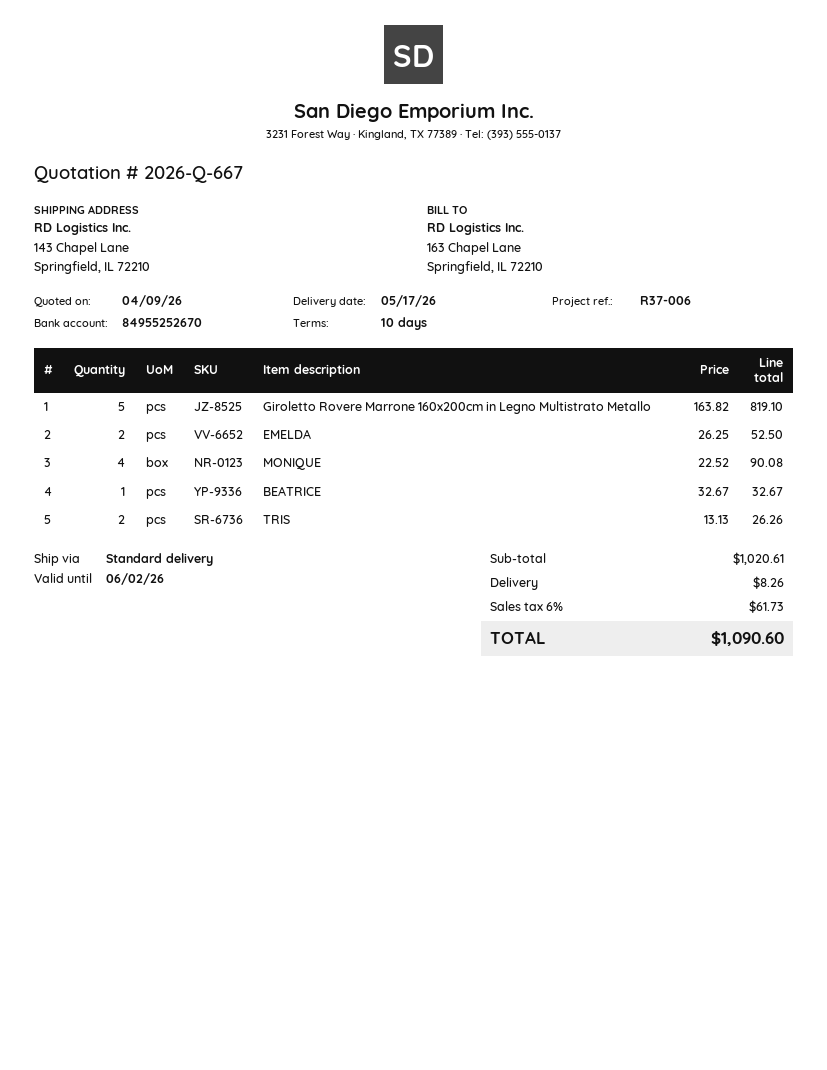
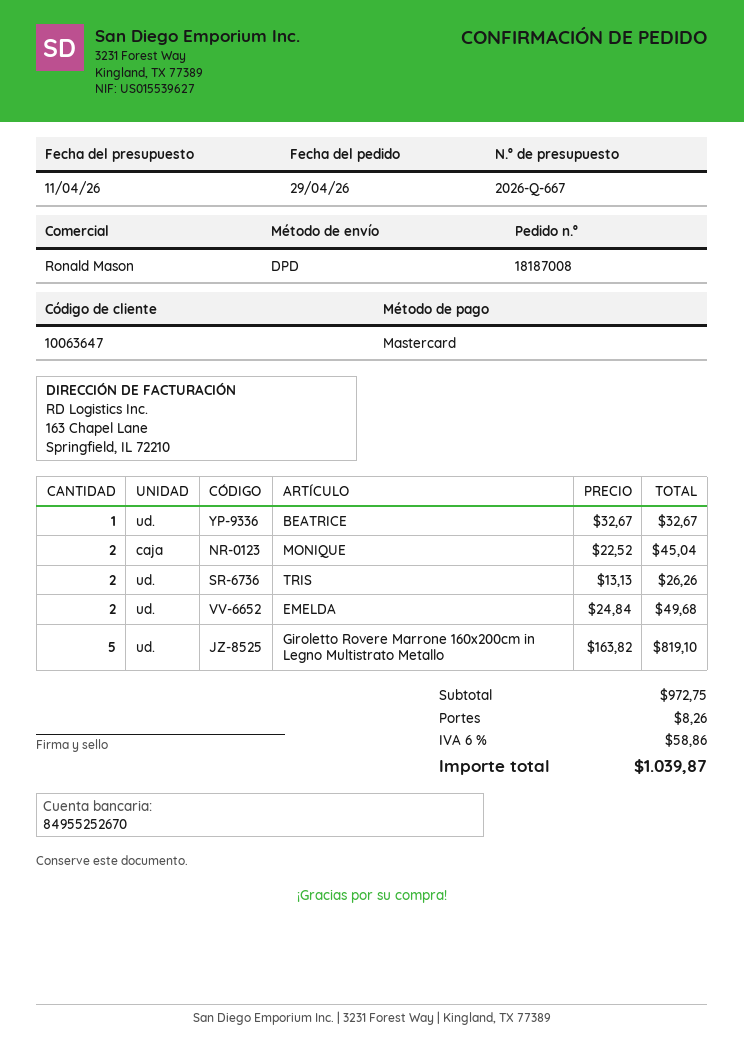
quote date: 2026-04-09 -> 2026-04-11
shipping method: standard -> DPD
EMELDA: 2 x 26.25 = 52.50 -> 2 x 24.84 = 49.68
MONIQUE: 4 x 22.52 = 90.08 -> 2 x 22.52 = 45.04
subtotal: 1020.61 -> 972.75
tax: 6% = 61.73 -> 6% = 58.86
total: 1090.60 -> 1039.87

